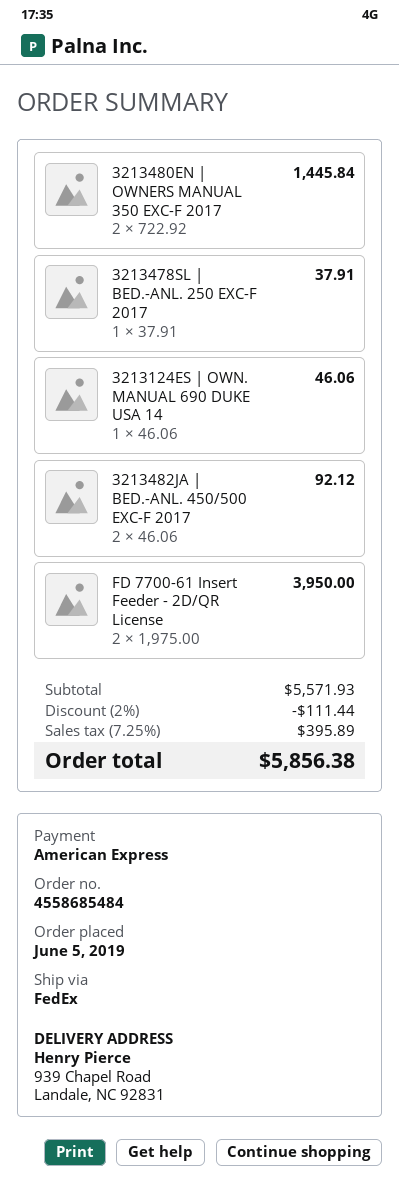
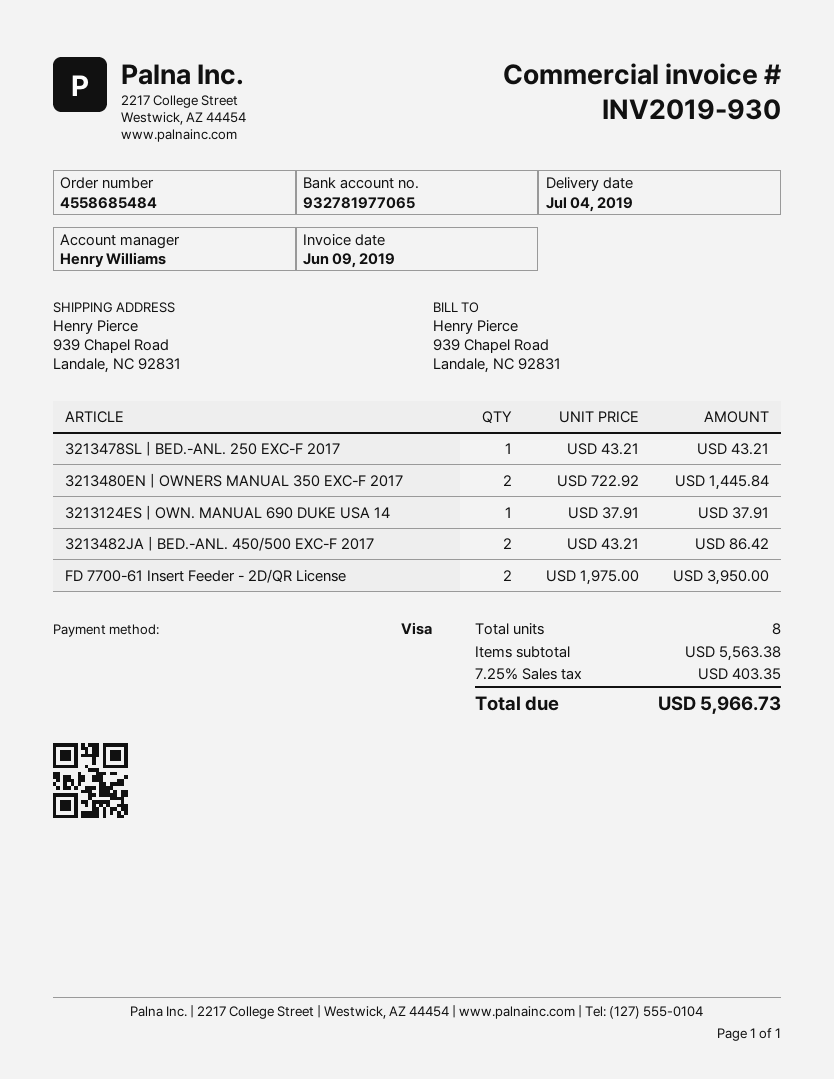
payment method: American Express -> Visa
3213478SL | BED.-ANL. 250 EXC-F 2017: 1 x 37.91 = 37.91 -> 1 x 43.21 = 43.21
3213124ES | OWN. MANUAL 690 DUKE USA 14: 1 x 46.06 = 46.06 -> 1 x 37.91 = 37.91
3213482JA | BED.-ANL. 450/500 EXC-F 2017: 2 x 46.06 = 92.12 -> 2 x 43.21 = 86.42
subtotal: 5571.93 -> 5563.38
discount: 2% = 111.44 -> none
tax: 7.25% = 395.89 -> 7.25% = 403.35
total: 5856.38 -> 5966.73

